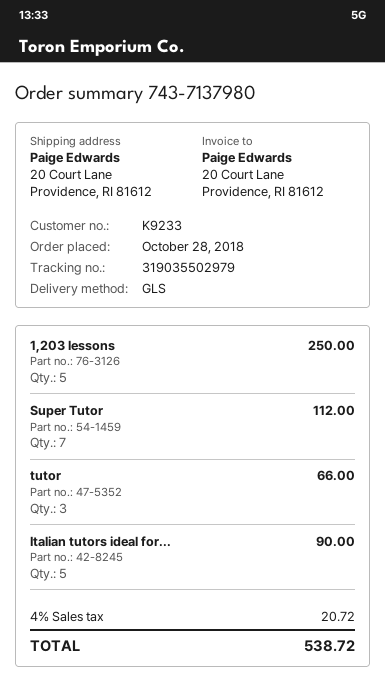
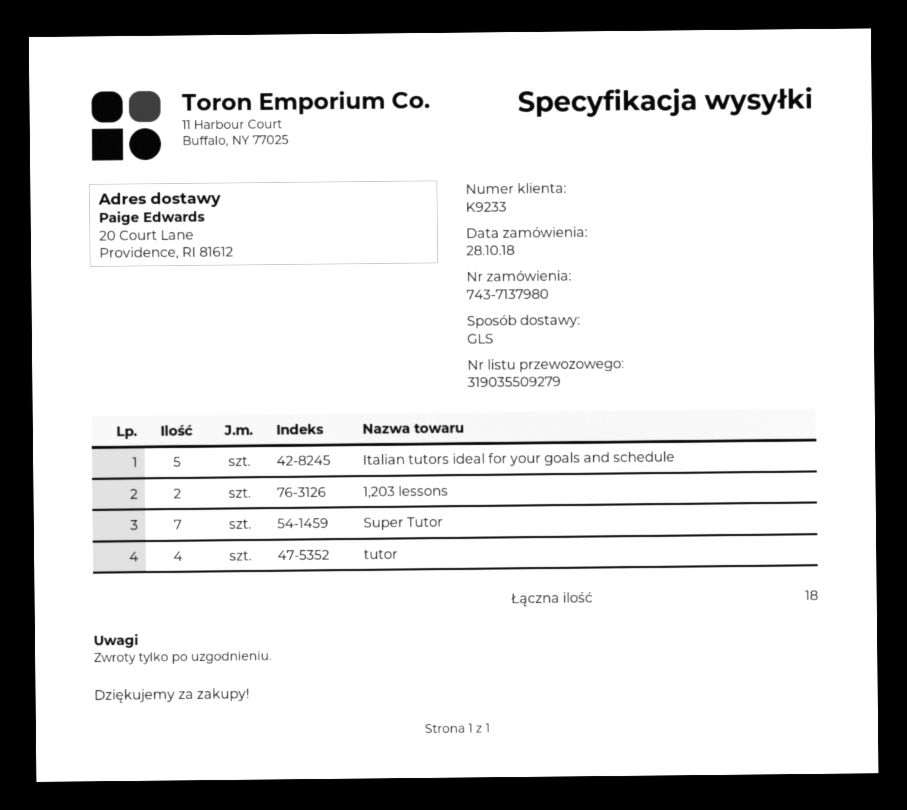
tracking number: 319035502979 -> 319035509279
1,203 lessons: 5 -> 2
tutor: 3 -> 4

